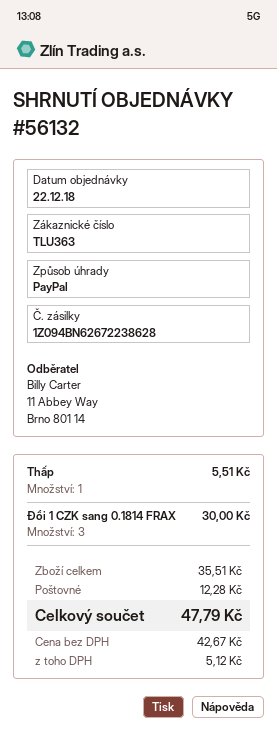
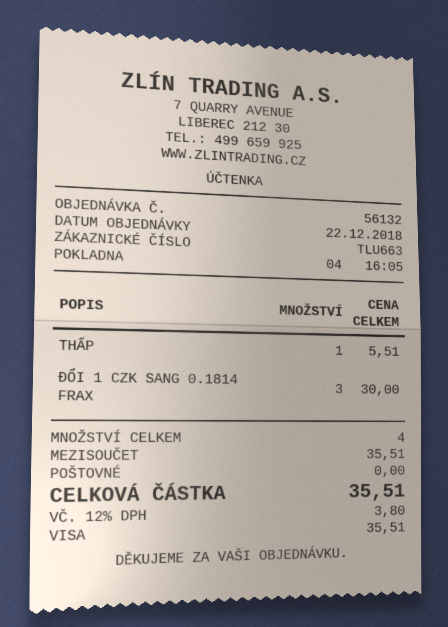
customer number: TLU363 -> TLU663
payment method: PayPal -> Visa
shipping: 12.28 -> 0.00
tax: 5.12 -> 3.80
total: 47.79 -> 35.51

